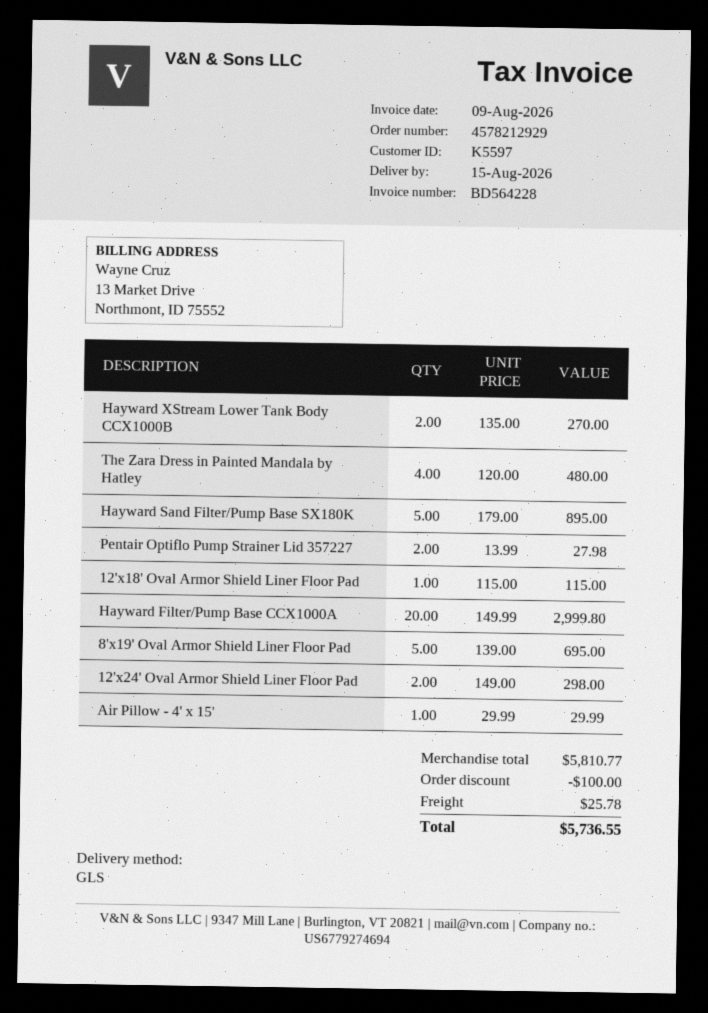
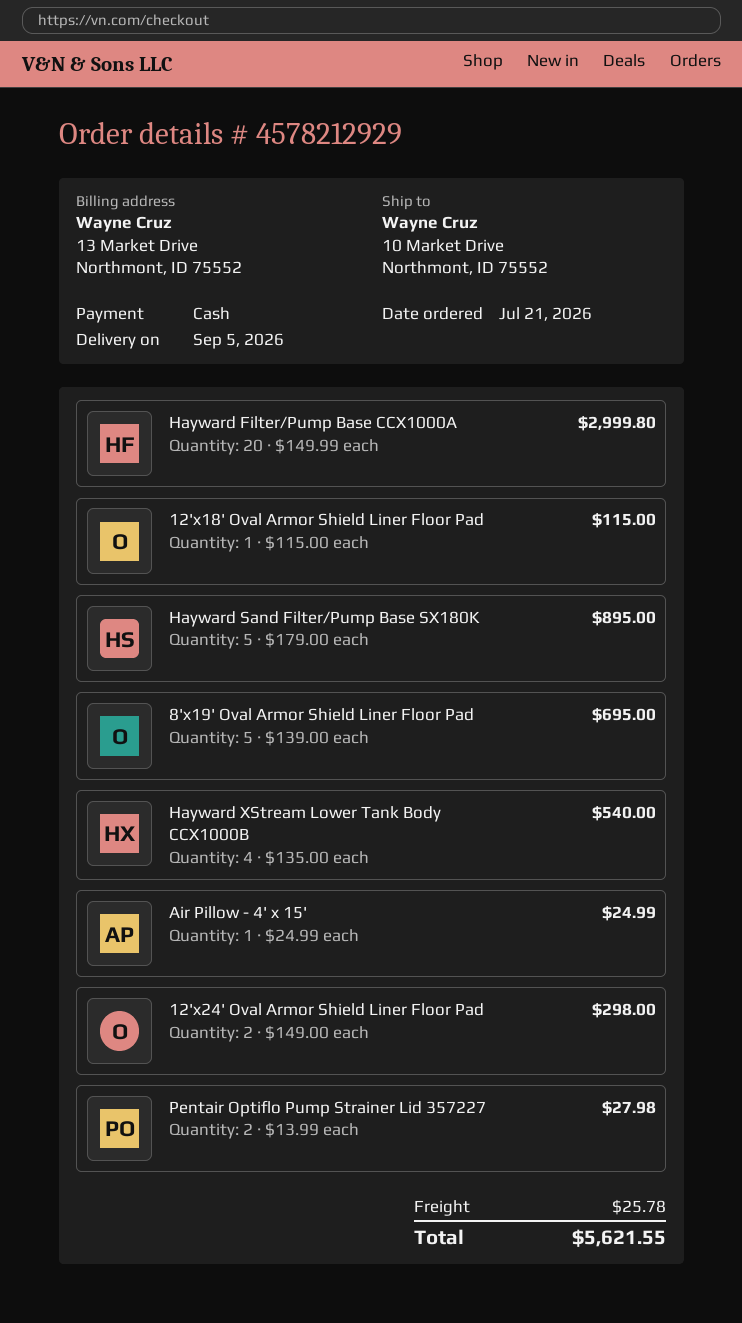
delivery date: 2026-08-15 -> 2026-09-05
Hayward XStream Lower Tank Body CCX1000B: 2 x 135.00 = 270.00 -> 4 x 135.00 = 540.00
The Zara Dress in Painted Mandala by Hatley: 4 x 120.00 = 480.00 -> none
Air Pillow - 4' x 15': 1 x 29.99 = 29.99 -> 1 x 24.99 = 24.99
discount: 100.00 -> none
total: 5736.55 -> 5621.55

